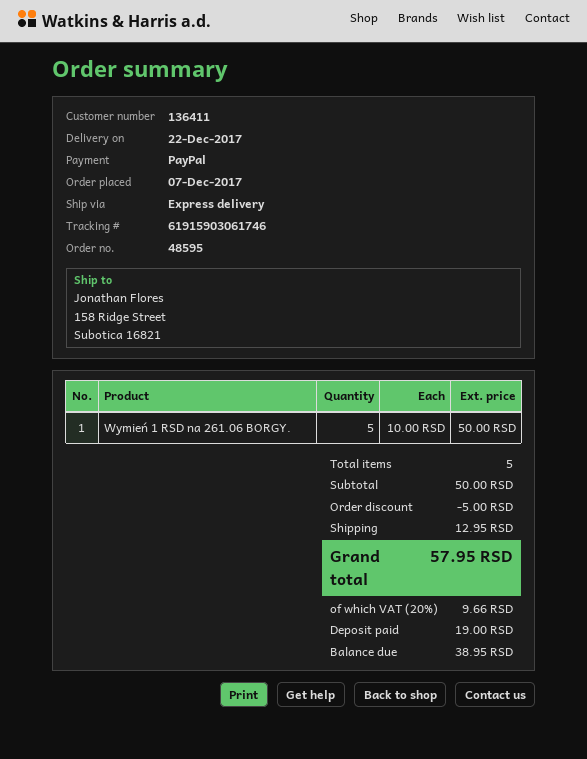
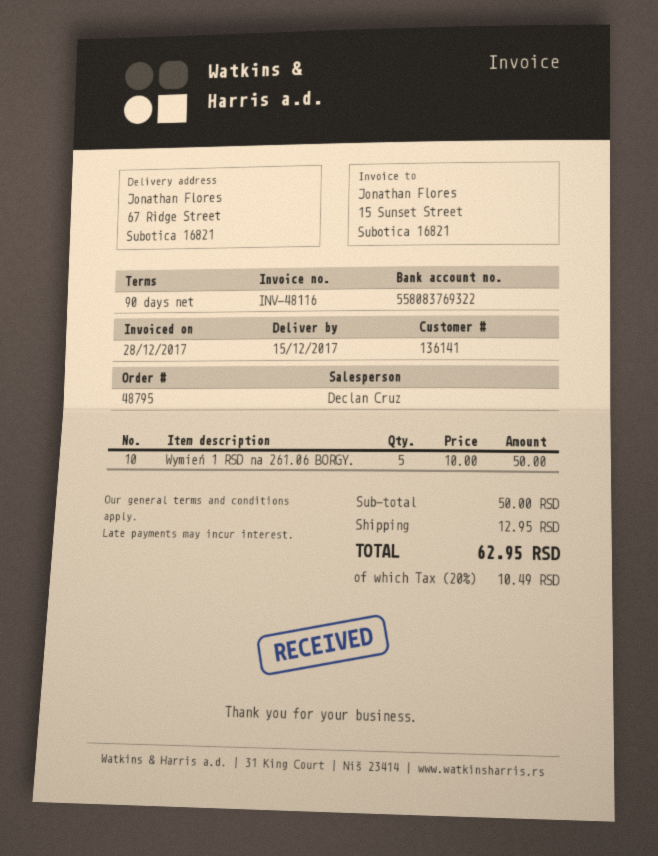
order number: 48595 -> 48795
delivery date: 2017-12-22 -> 2017-12-15
customer number: 136411 -> 136141
ship to: 158 Ridge Street, Subotica 16821 -> 67 Ridge Street, Subotica 16821
discount: 5.00 -> none
tax: 20% = 9.66 -> 20% = 10.49
total: 57.95 -> 62.95

